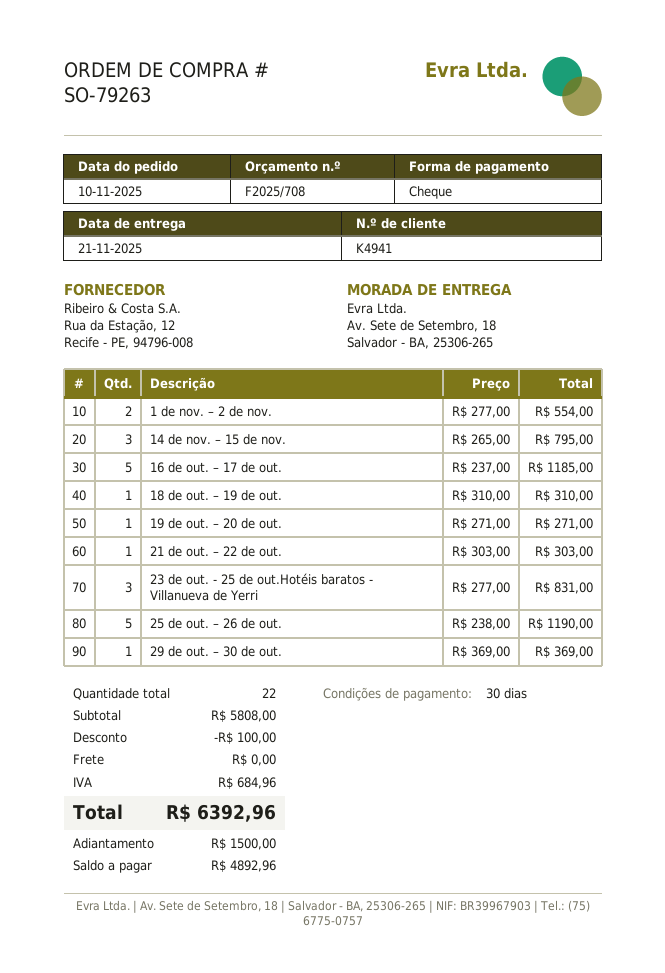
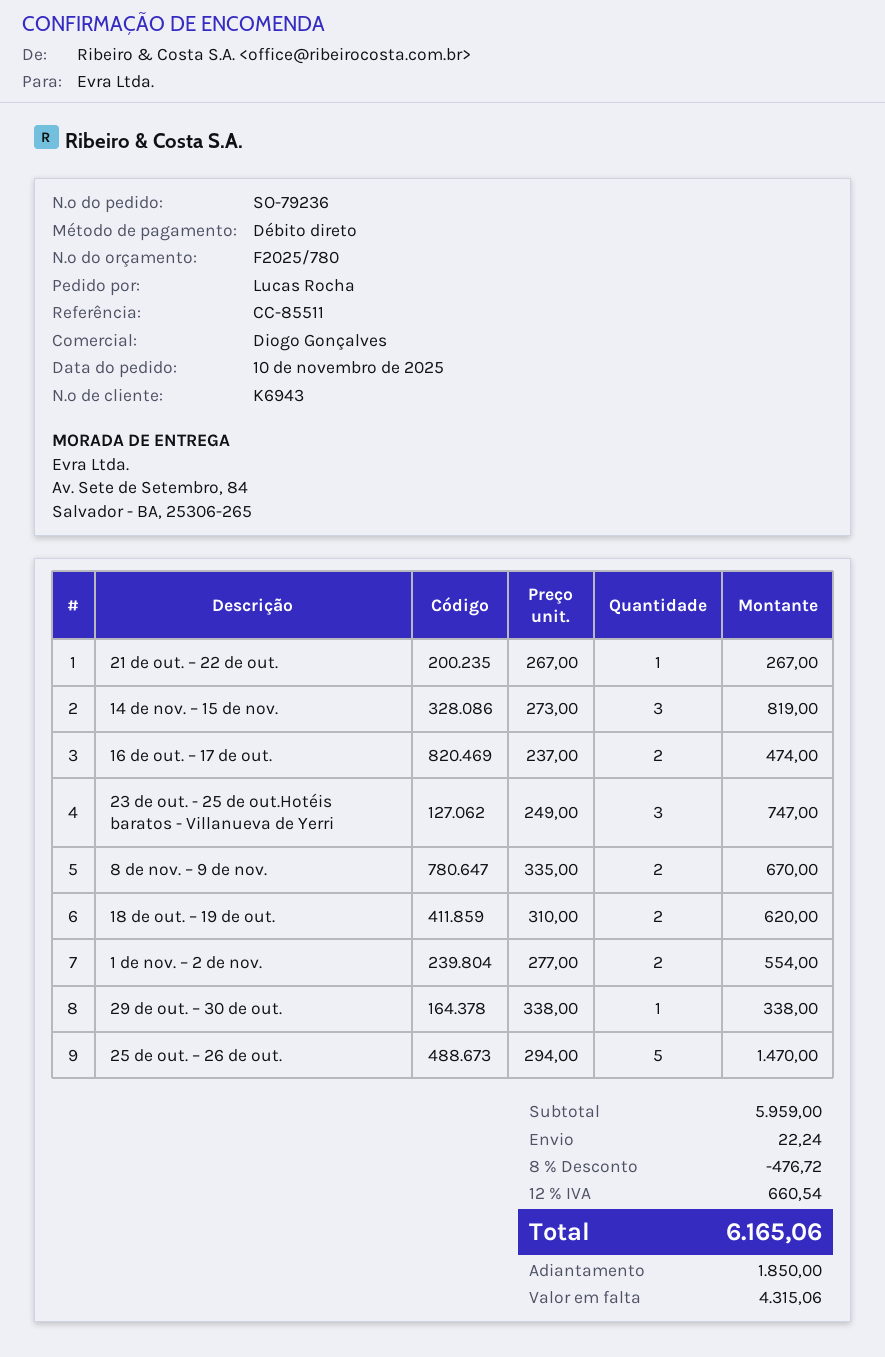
quote number: F2025/708 -> F2025/780
order number: SO-79263 -> SO-79236
customer number: K4941 -> K6943
payment method: cheque -> direct debit
ship to: Av. Sete de Setembro, 18, Salvador - BA, 25306-265 -> Av. Sete de Setembro, 84, Salvador - BA, 25306-265
14 de nov. – 15 de nov.: 3 x 265.00 = 795.00 -> 3 x 273.00 = 819.00
16 de out. – 17 de out.: 5 x 237.00 = 1185.00 -> 2 x 237.00 = 474.00
18 de out. – 19 de out.: 1 x 310.00 = 310.00 -> 2 x 310.00 = 620.00
19 de out. – 20 de out.: 1 x 271.00 = 271.00 -> none
21 de out. – 22 de out.: 1 x 303.00 = 303.00 -> 1 x 267.00 = 267.00
23 de out. - 25 de out.Hotéis baratos - Villanueva de Yerri: 3 x 277.00 = 831.00 -> 3 x 249.00 = 747.00
25 de out. – 26 de out.: 5 x 238.00 = 1190.00 -> 5 x 294.00 = 1470.00
29 de out. – 30 de out.: 1 x 369.00 = 369.00 -> 1 x 338.00 = 338.00
8 de nov. – 9 de nov.: none -> 2 x 335.00 = 670.00
subtotal: 5808.00 -> 5959.00
discount: 100.00 -> 476.72
shipping: 0.00 -> 22.24
tax: 684.96 -> 660.54
total: 6392.96 -> 6165.06
deposit: 1500.00 -> 1850.00
balance: 4892.96 -> 4315.06

